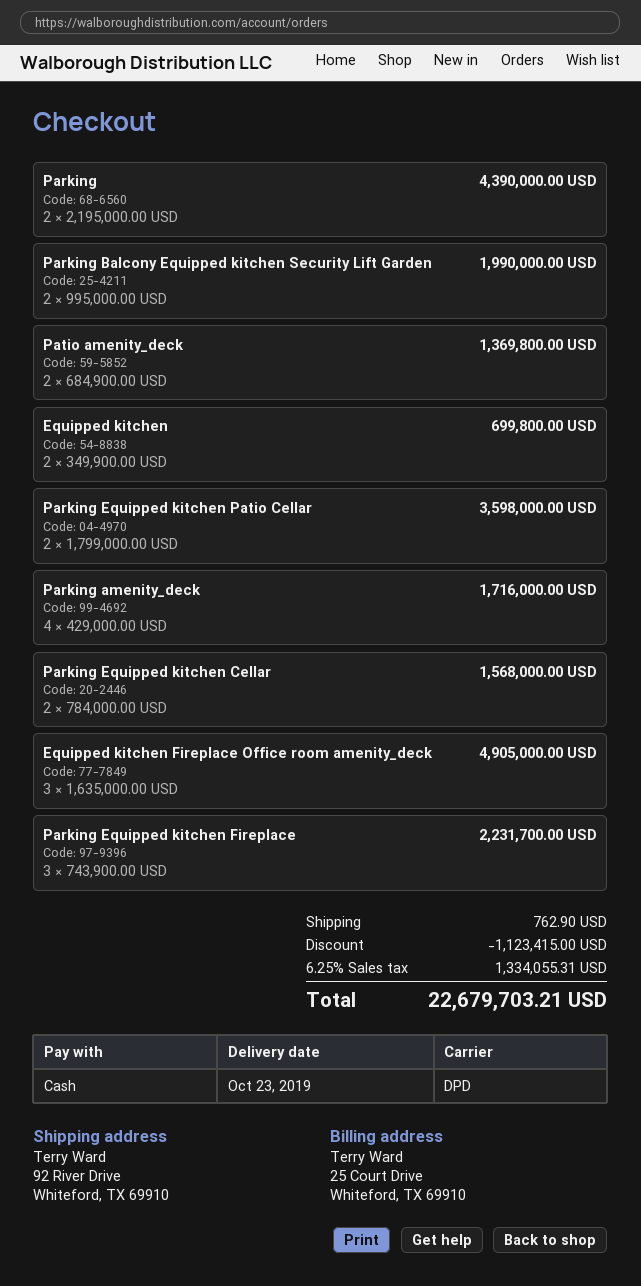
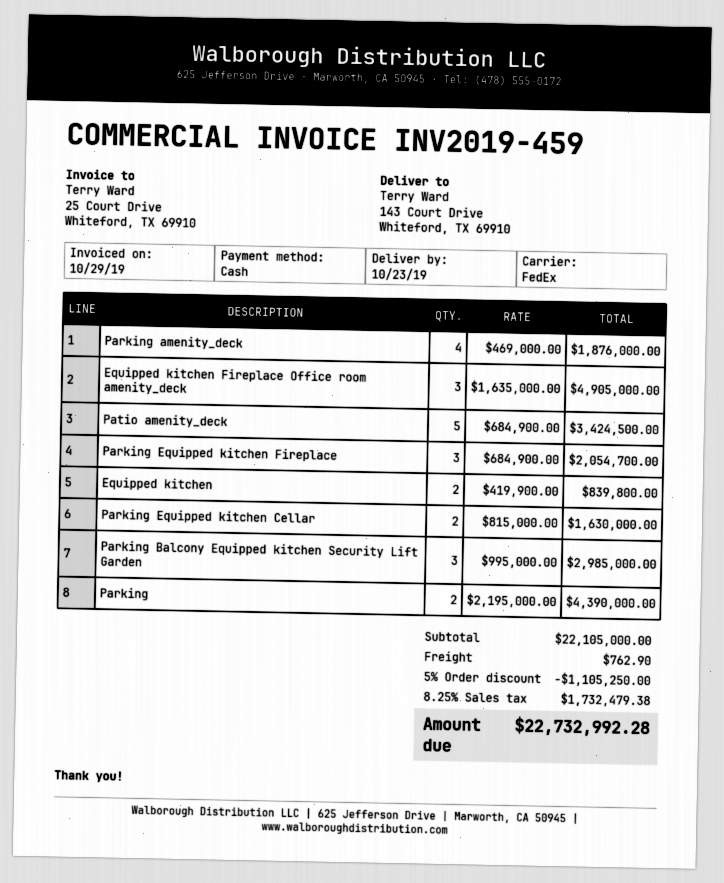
shipping method: DPD -> FedEx
ship to: 92 River Drive, Whiteford, TX 69910 -> 143 Court Drive, Whiteford, TX 69910
Parking Balcony Equipped kitchen Security Lift Garden: 2 x 995000.00 = 1990000.00 -> 3 x 995000.00 = 2985000.00
Patio amenity_deck: 2 x 684900.00 = 1369800.00 -> 5 x 684900.00 = 3424500.00
Equipped kitchen: 2 x 349900.00 = 699800.00 -> 2 x 419900.00 = 839800.00
Parking Equipped kitchen Patio Cellar: 2 x 1799000.00 = 3598000.00 -> none
Parking amenity_deck: 4 x 429000.00 = 1716000.00 -> 4 x 469000.00 = 1876000.00
Parking Equipped kitchen Cellar: 2 x 784000.00 = 1568000.00 -> 2 x 815000.00 = 1630000.00
Parking Equipped kitchen Fireplace: 3 x 743900.00 = 2231700.00 -> 3 x 684900.00 = 2054700.00
discount: 1123415.00 -> 1105250.00
tax: 6.25% = 1334055.31 -> 8.25% = 1732479.38
total: 22679703.21 -> 22732992.28

